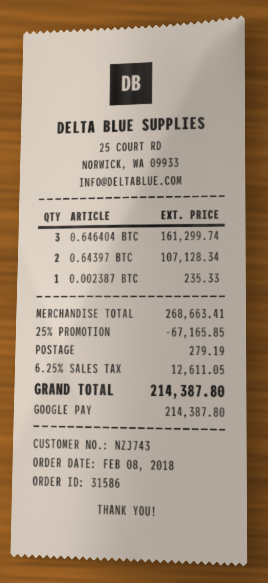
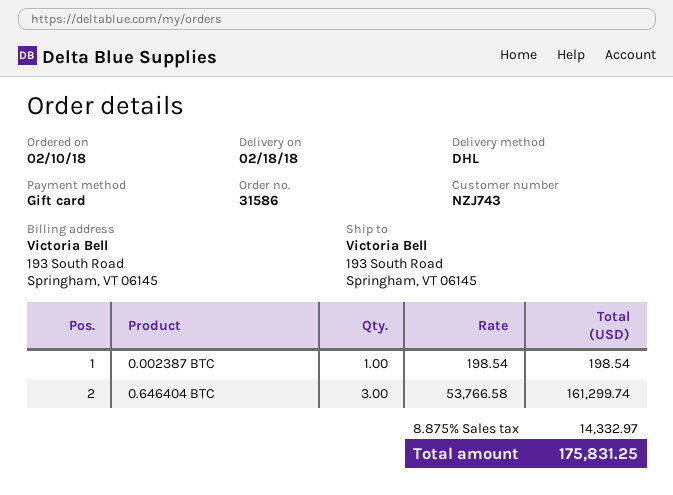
order date: 2018-02-08 -> 2018-02-10
payment method: Google Pay -> gift card
0.64397 BTC: 2 for 107128.34 -> none
0.002387 BTC: 1 for 235.33 -> 1 for 198.54
discount: 25% = 67165.85 -> none
shipping: 279.19 -> none
tax: 6.25% = 12611.05 -> 8.875% = 14332.97
total: 214387.80 -> 175831.25

